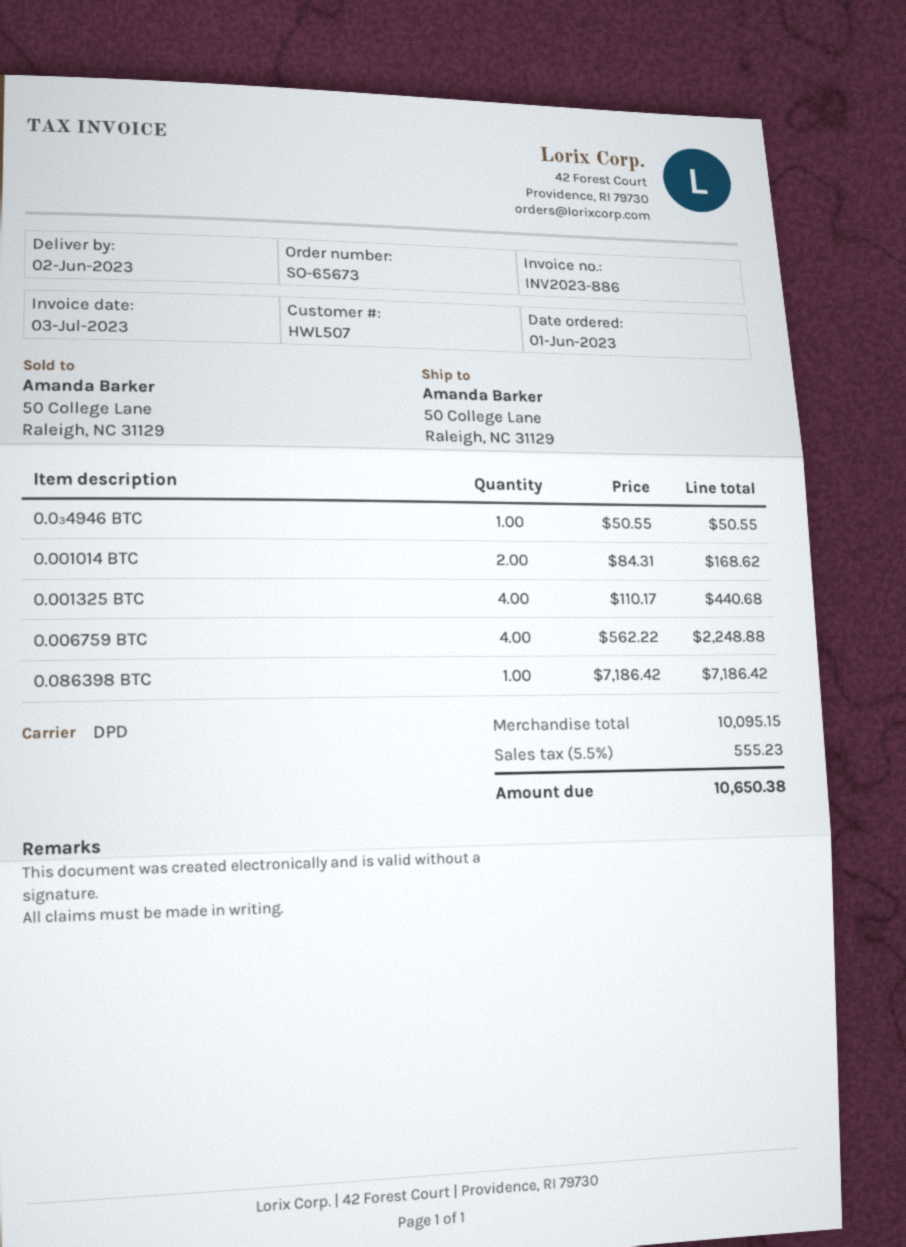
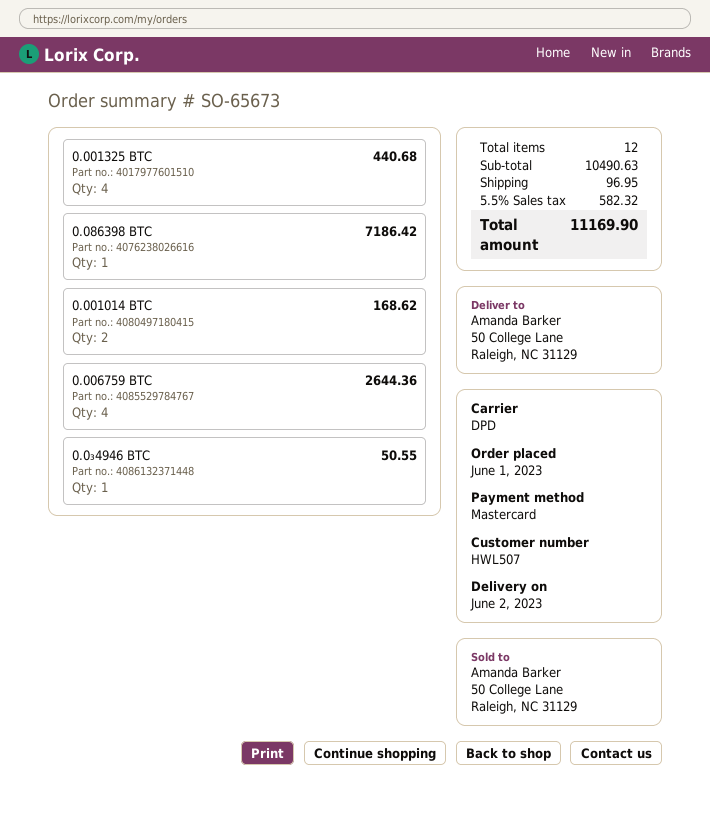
0.006759 BTC: 4 for 2248.88 -> 4 for 2644.36
subtotal: 10095.15 -> 10490.63
shipping: none -> 96.95
tax: 5.5% = 555.23 -> 5.5% = 582.32
total: 10650.38 -> 11169.90

